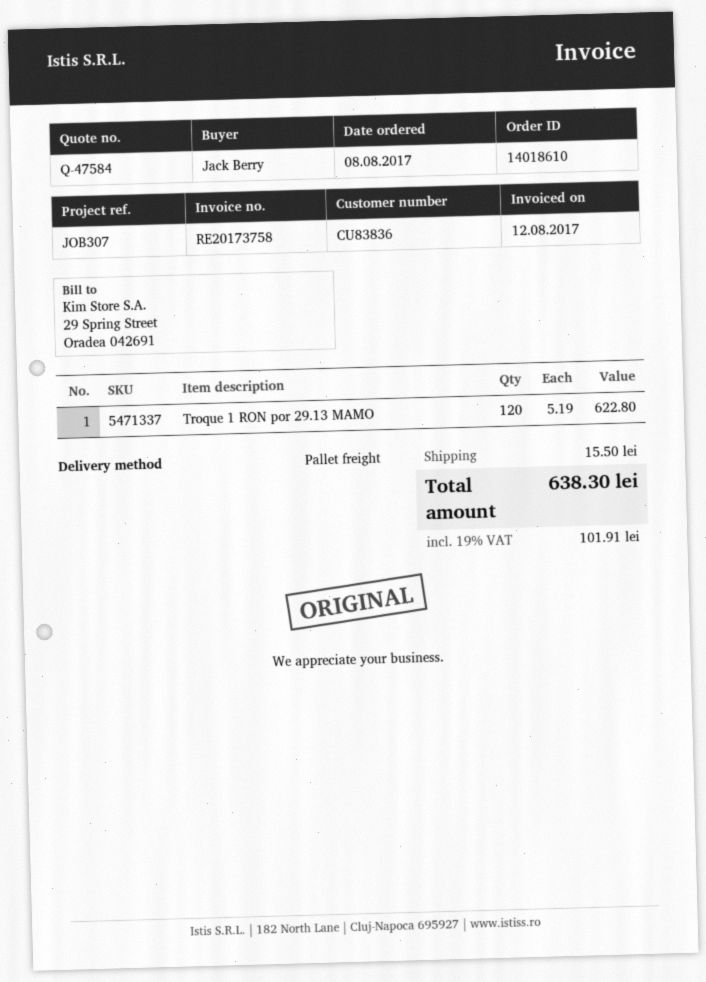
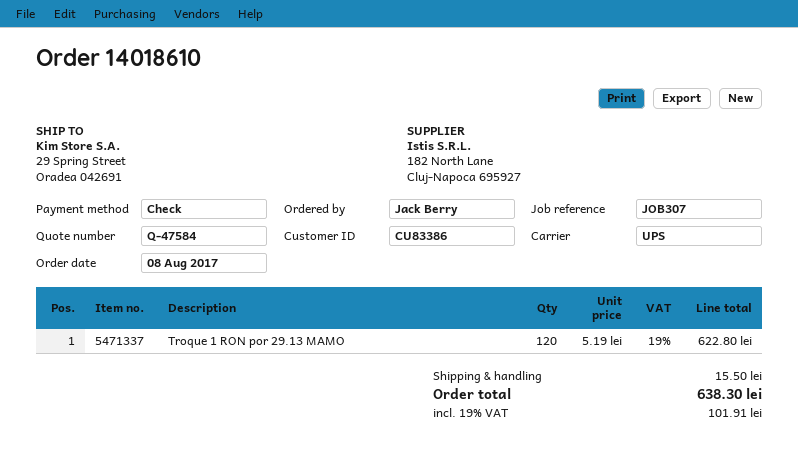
customer number: CU83836 -> CU83386
shipping method: pallet freight -> UPS

